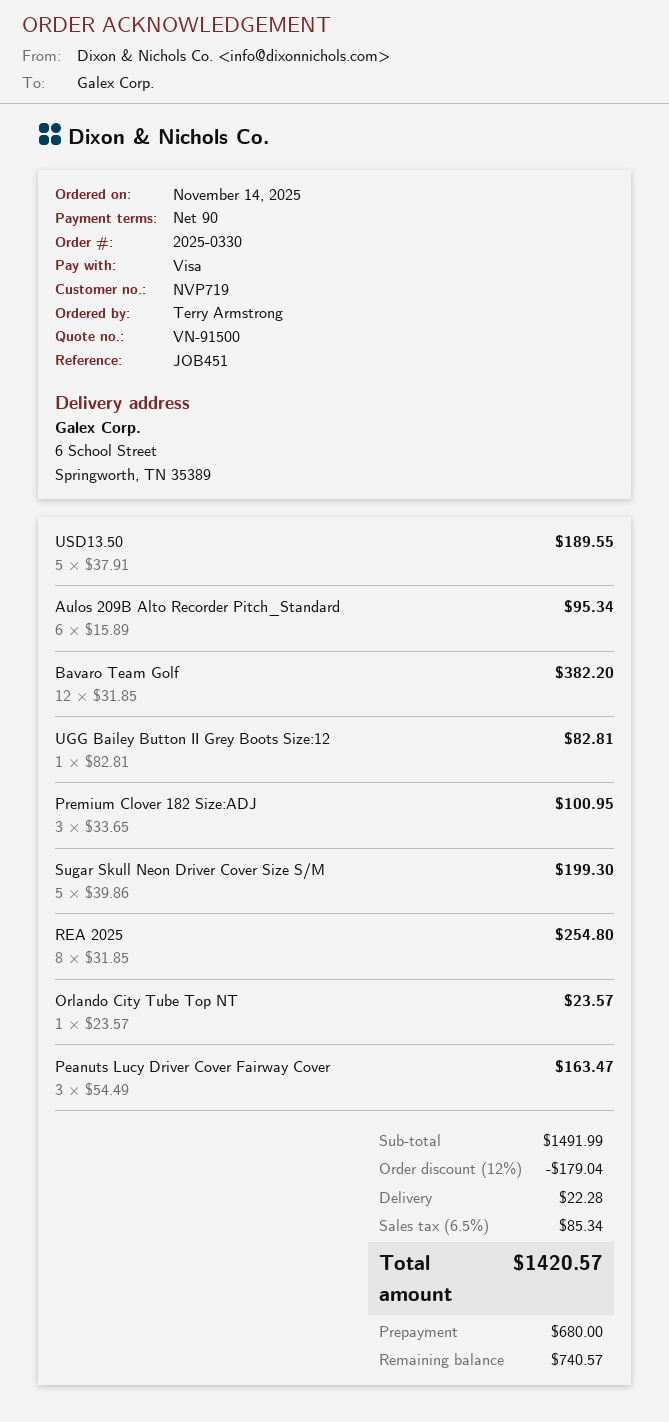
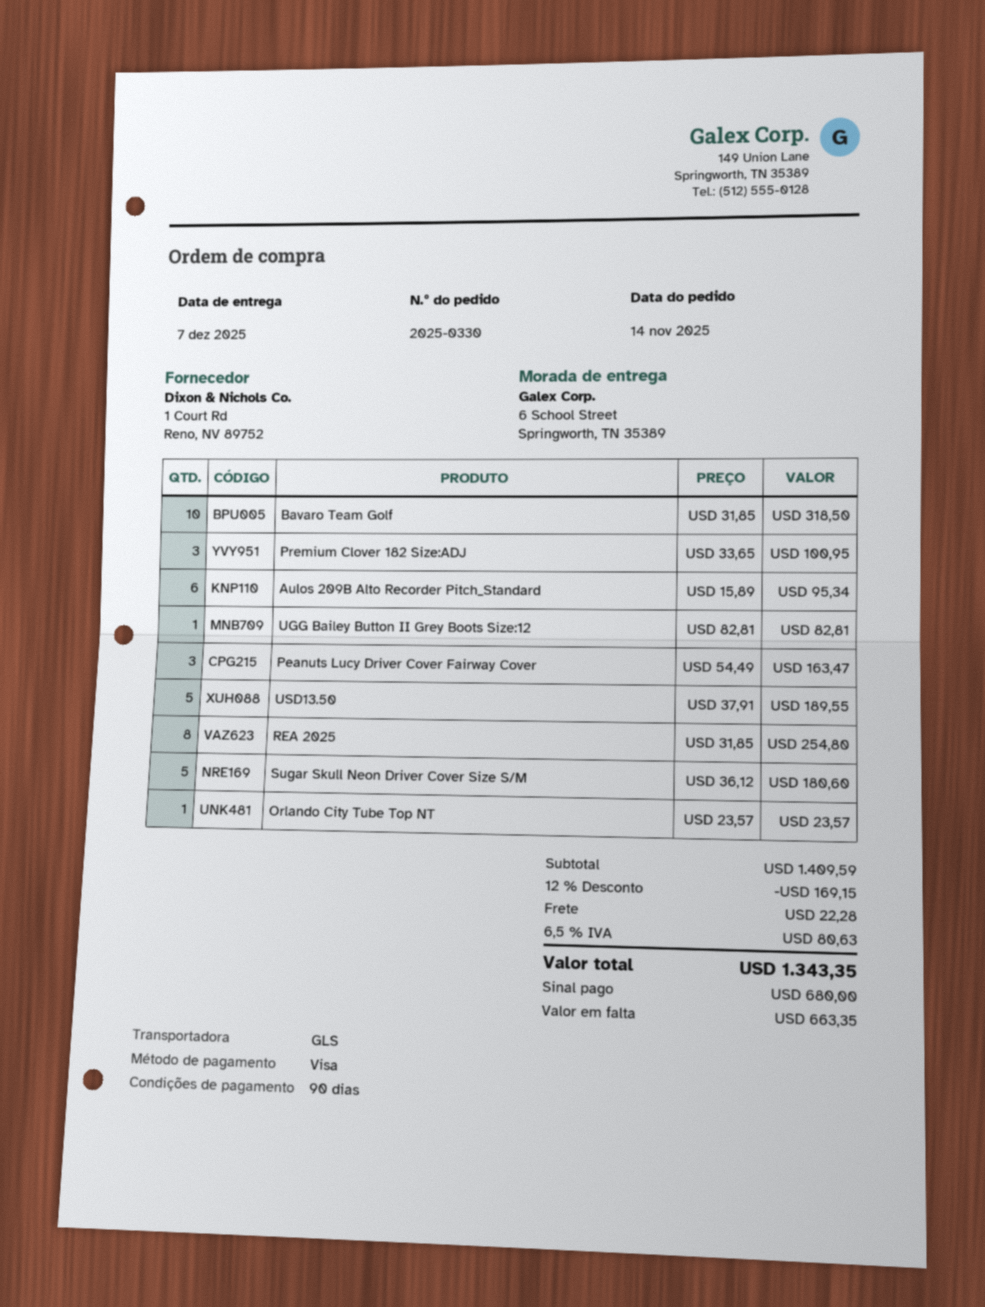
Bavaro Team Golf: 12 x 31.85 = 382.20 -> 10 x 31.85 = 318.50
Sugar Skull Neon Driver Cover Size S/M: 5 x 39.86 = 199.30 -> 5 x 36.12 = 180.60
subtotal: 1491.99 -> 1409.59
discount: 12% = 179.04 -> 12% = 169.15
tax: 6.5% = 85.34 -> 6.5% = 80.63
total: 1420.57 -> 1343.35
balance: 740.57 -> 663.35

